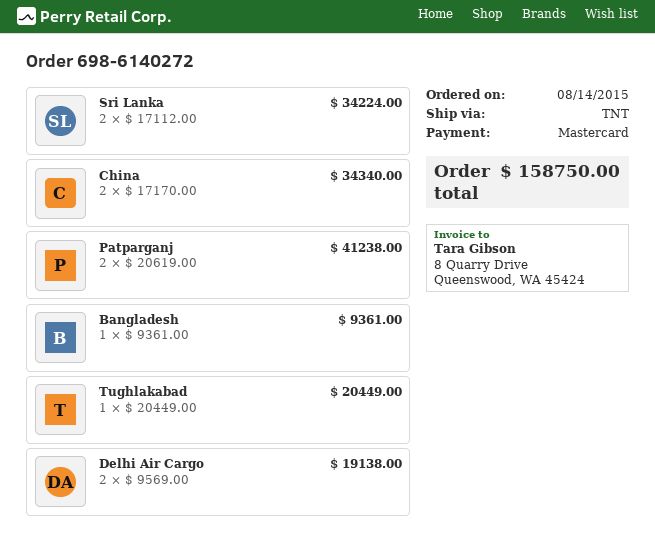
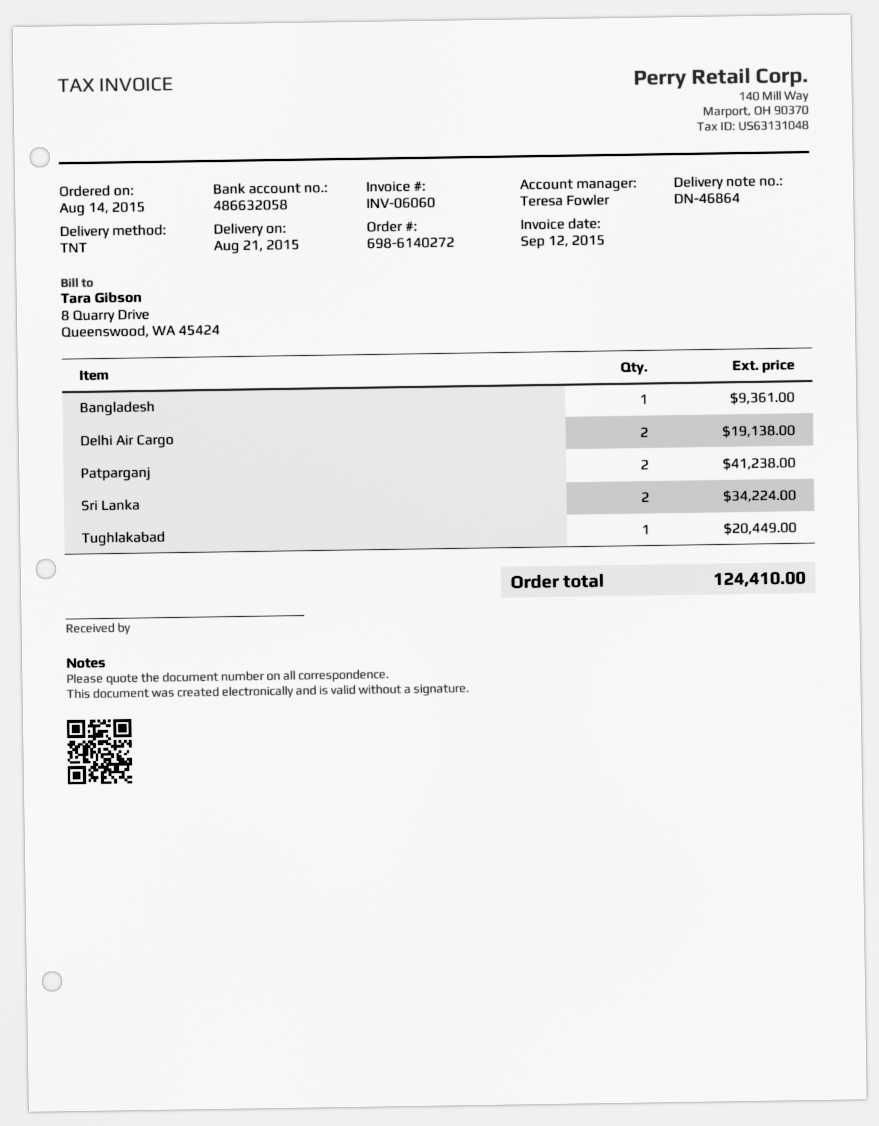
China: 2 for 34340.00 -> none
total: 158750.00 -> 124410.00

